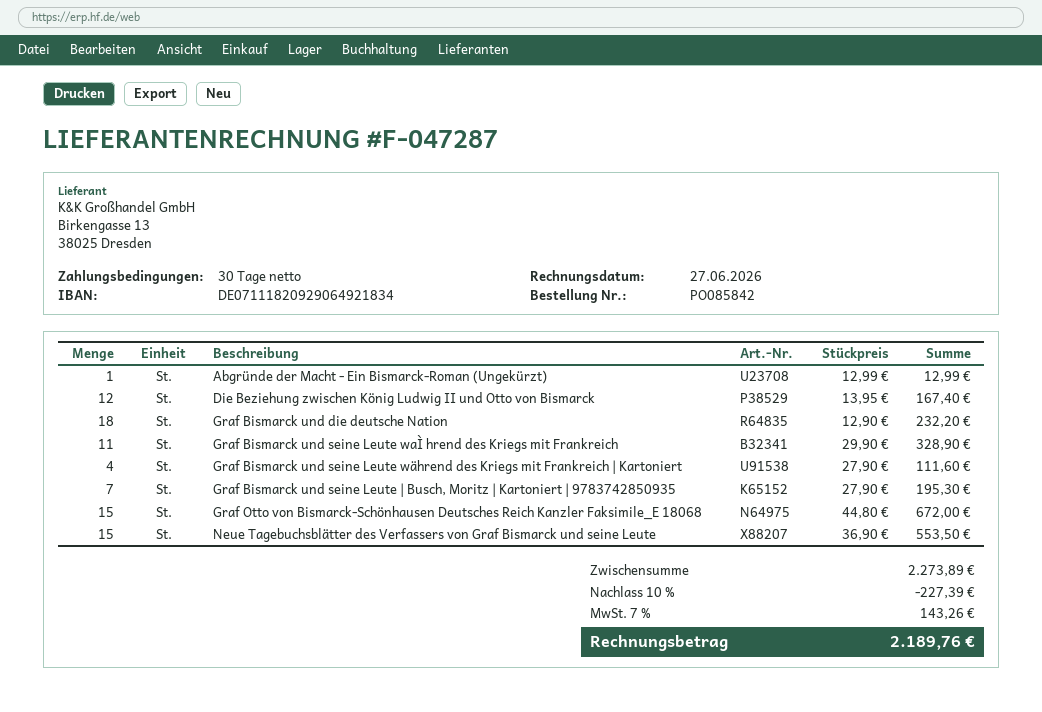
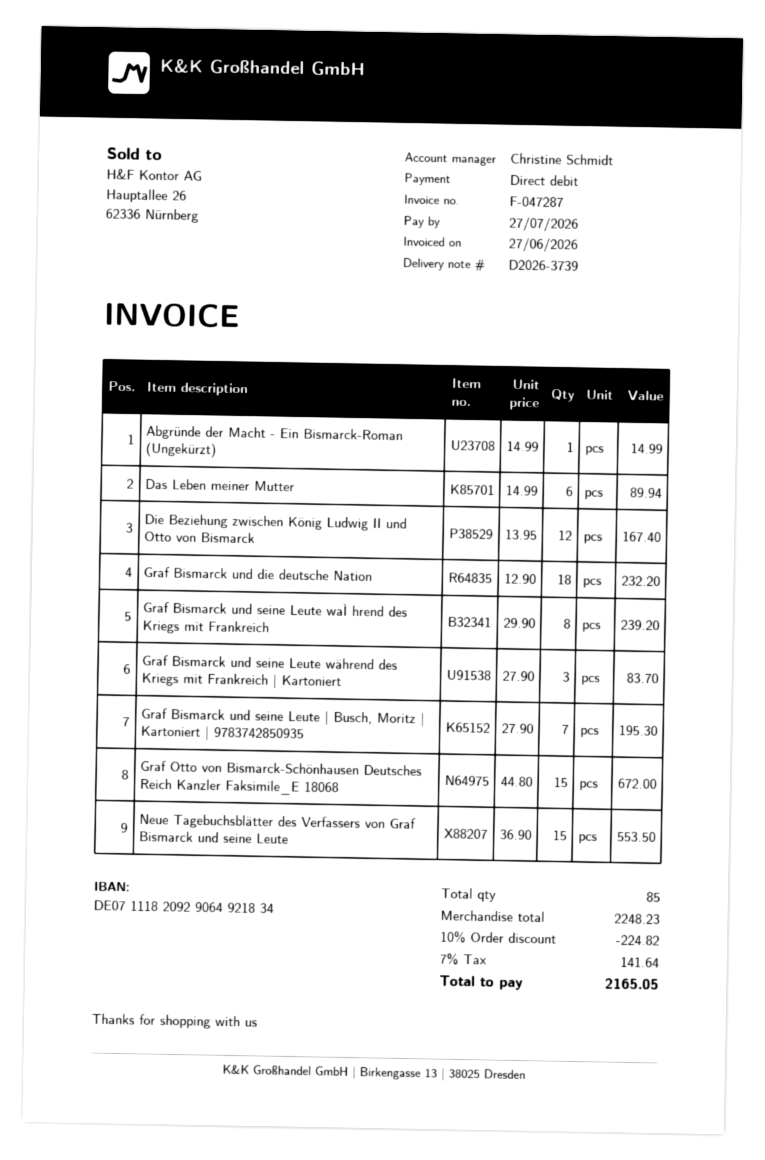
Abgründe der Macht - Ein Bismarck-Roman (Ungekürzt): 1 x 12.99 = 12.99 -> 1 x 14.99 = 14.99
Graf Bismarck und seine Leute waÌ hrend des Kriegs mit Frankreich: 11 x 29.90 = 328.90 -> 8 x 29.90 = 239.20
Graf Bismarck und seine Leute während des Kriegs mit Frankreich | Kartoniert: 4 x 27.90 = 111.60 -> 3 x 27.90 = 83.70
Das Leben meiner Mutter: none -> 6 x 14.99 = 89.94
subtotal: 2273.89 -> 2248.23
discount: 10% = 227.39 -> 10% = 224.82
tax: 7% = 143.26 -> 7% = 141.64
total: 2189.76 -> 2165.05

